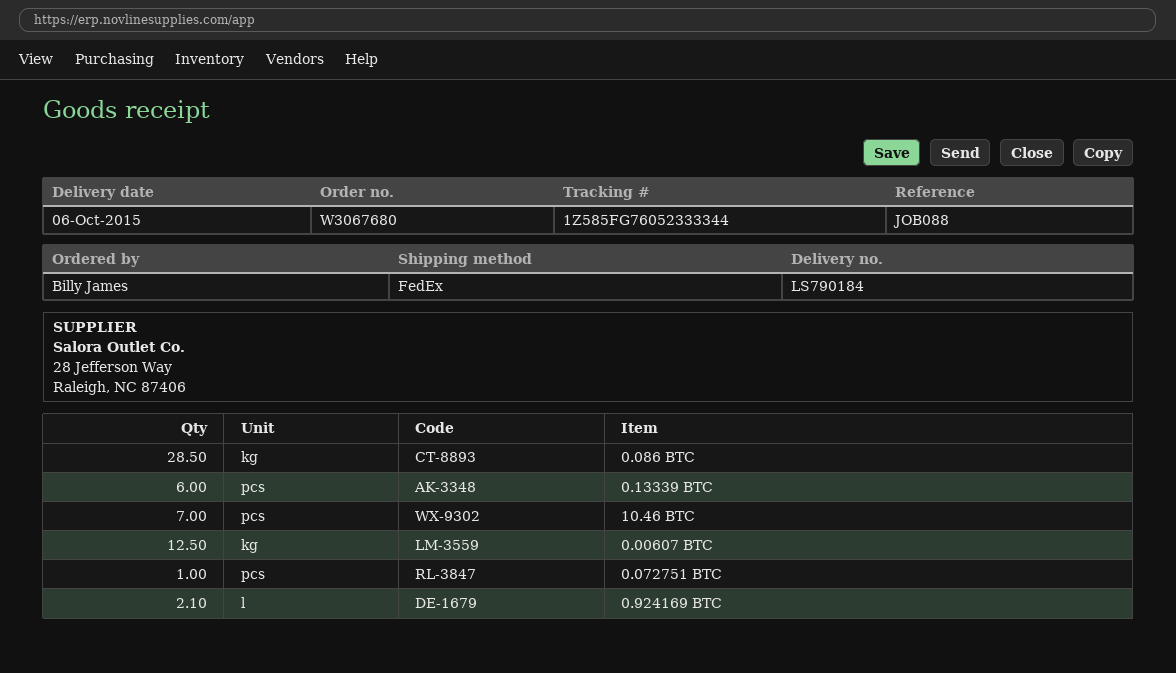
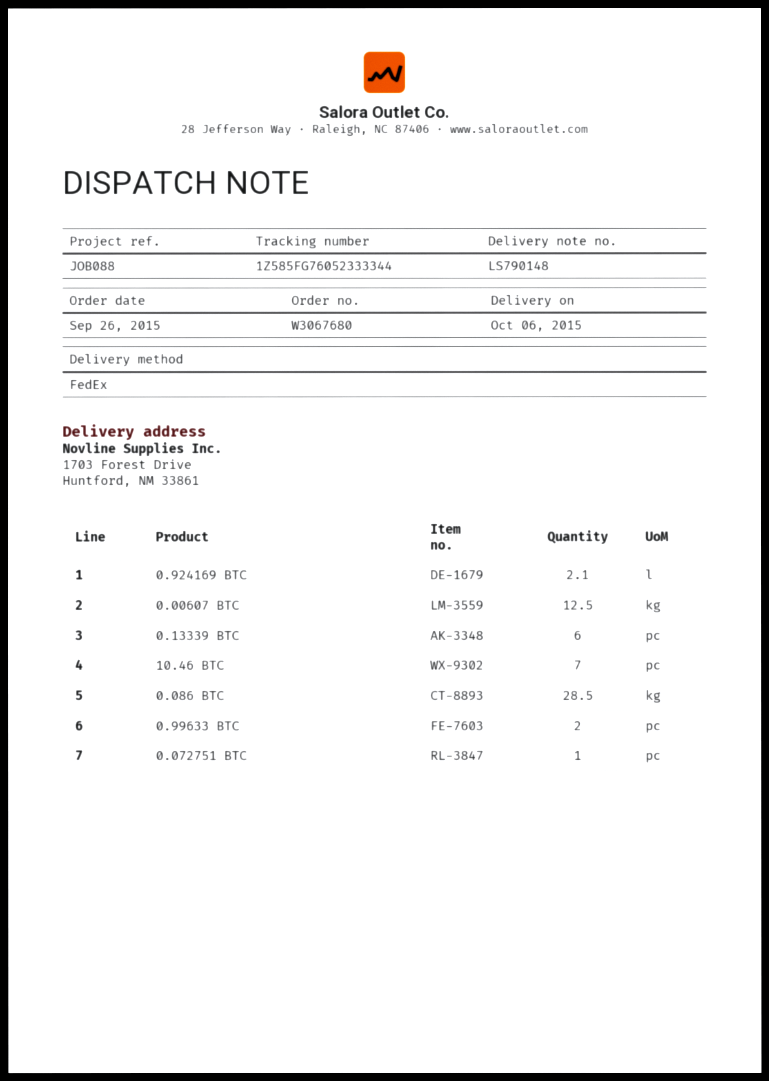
delivery note number: LS790184 -> LS790148
0.99633 BTC: none -> 2

